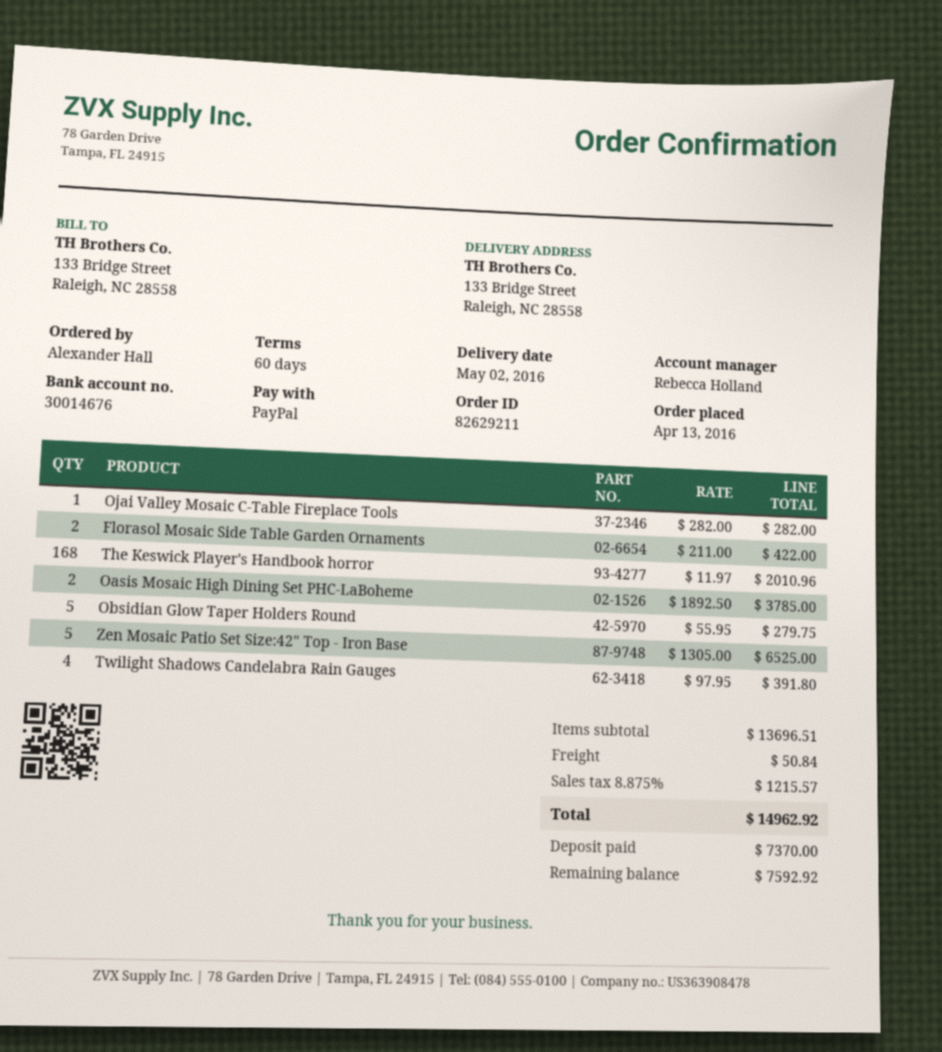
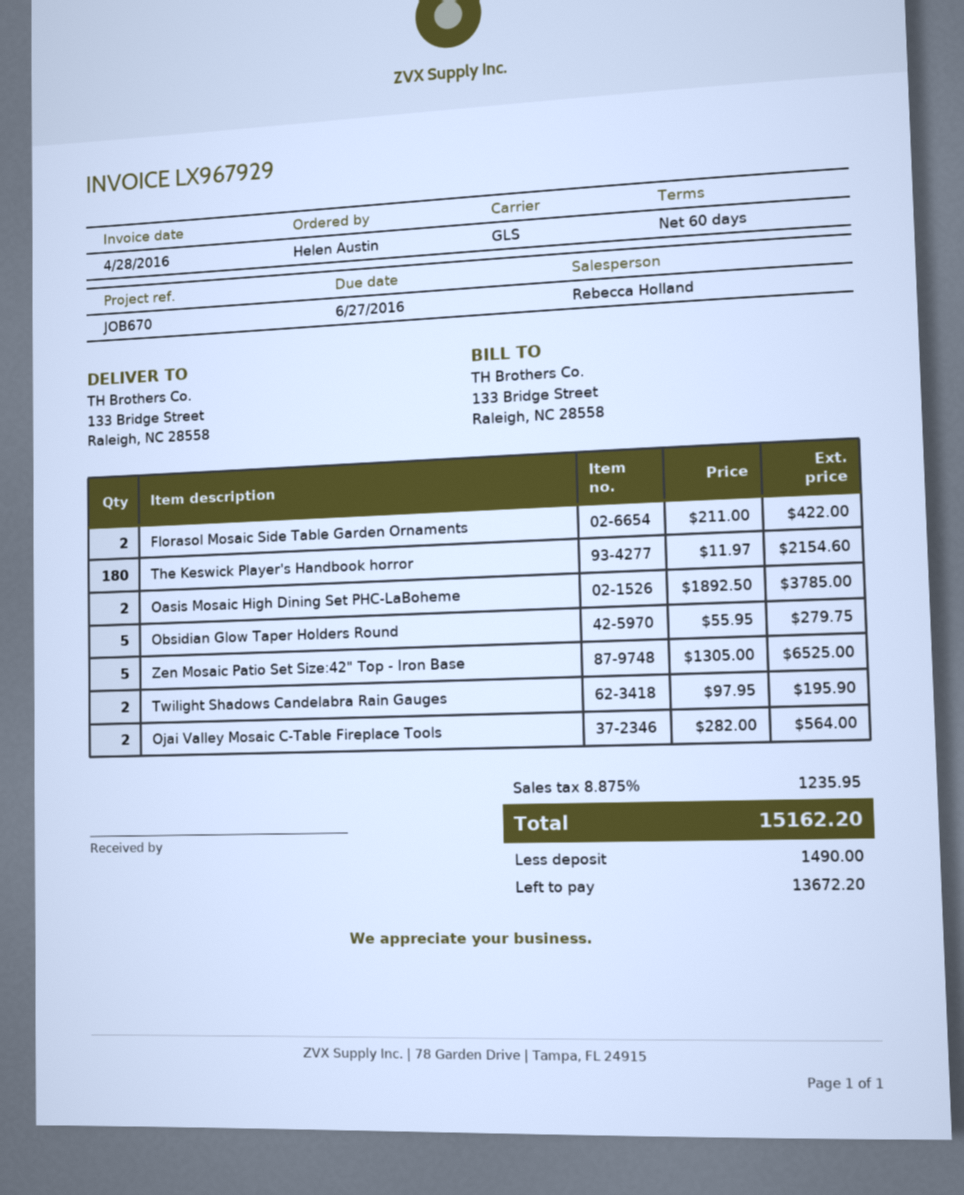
ordered by: Alexander Hall -> Helen Austin
Ojai Valley Mosaic C-Table Fireplace Tools: 1 x 282.00 = 282.00 -> 2 x 282.00 = 564.00
The Keswick Player's Handbook horror: 168 x 11.97 = 2010.96 -> 180 x 11.97 = 2154.60
Twilight Shadows Candelabra Rain Gauges: 4 x 97.95 = 391.80 -> 2 x 97.95 = 195.90
shipping: 50.84 -> none
tax: 8.875% = 1215.57 -> 8.875% = 1235.95
total: 14962.92 -> 15162.20
deposit: 7370.00 -> 1490.00
balance: 7592.92 -> 13672.20

